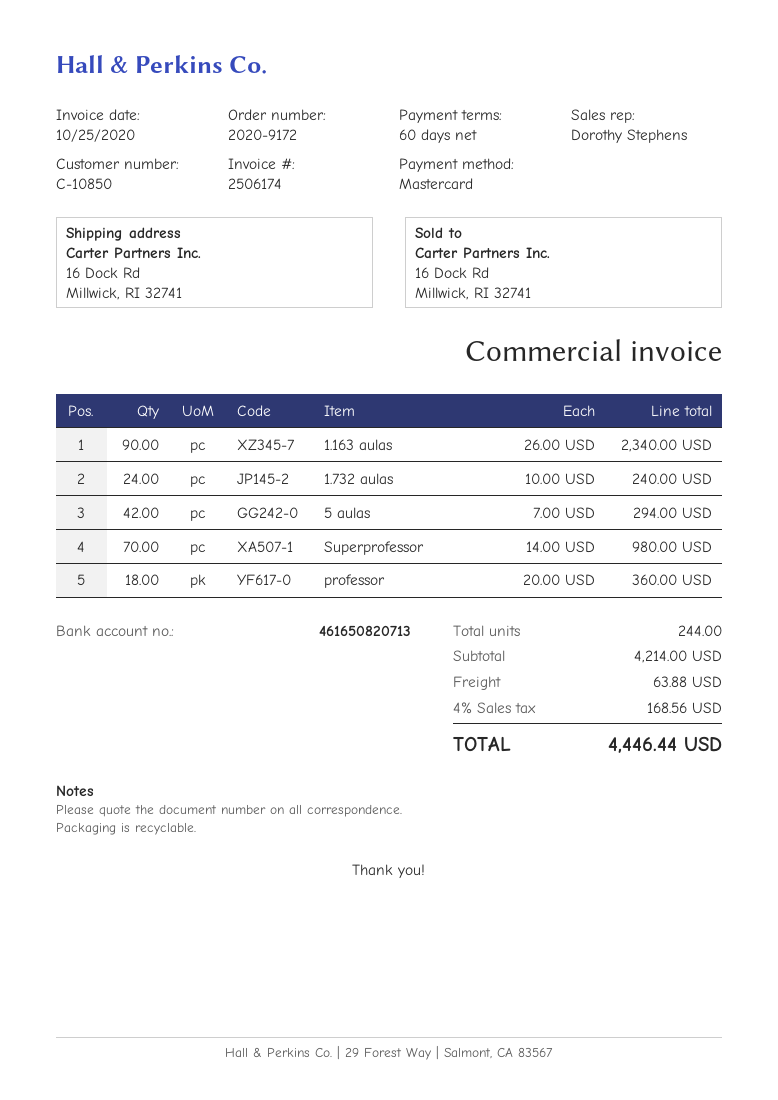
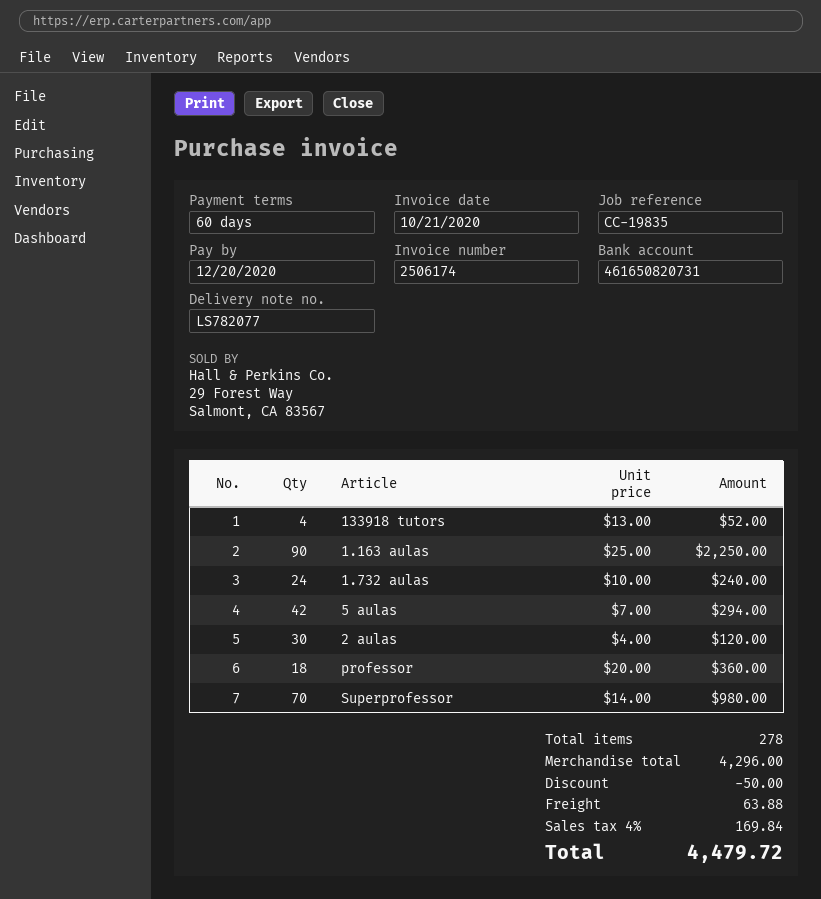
invoice date: 2020-10-25 -> 2020-10-21
bank account: 461650820713 -> 461650820731
1.163 aulas: 90 x 26.00 = 2340.00 -> 90 x 25.00 = 2250.00
133918 tutors: none -> 4 x 13.00 = 52.00
2 aulas: none -> 30 x 4.00 = 120.00
total quantity: 244 -> 278
subtotal: 4214.00 -> 4296.00
discount: none -> 50.00
tax: 4% = 168.56 -> 4% = 169.84
total: 4446.44 -> 4479.72

